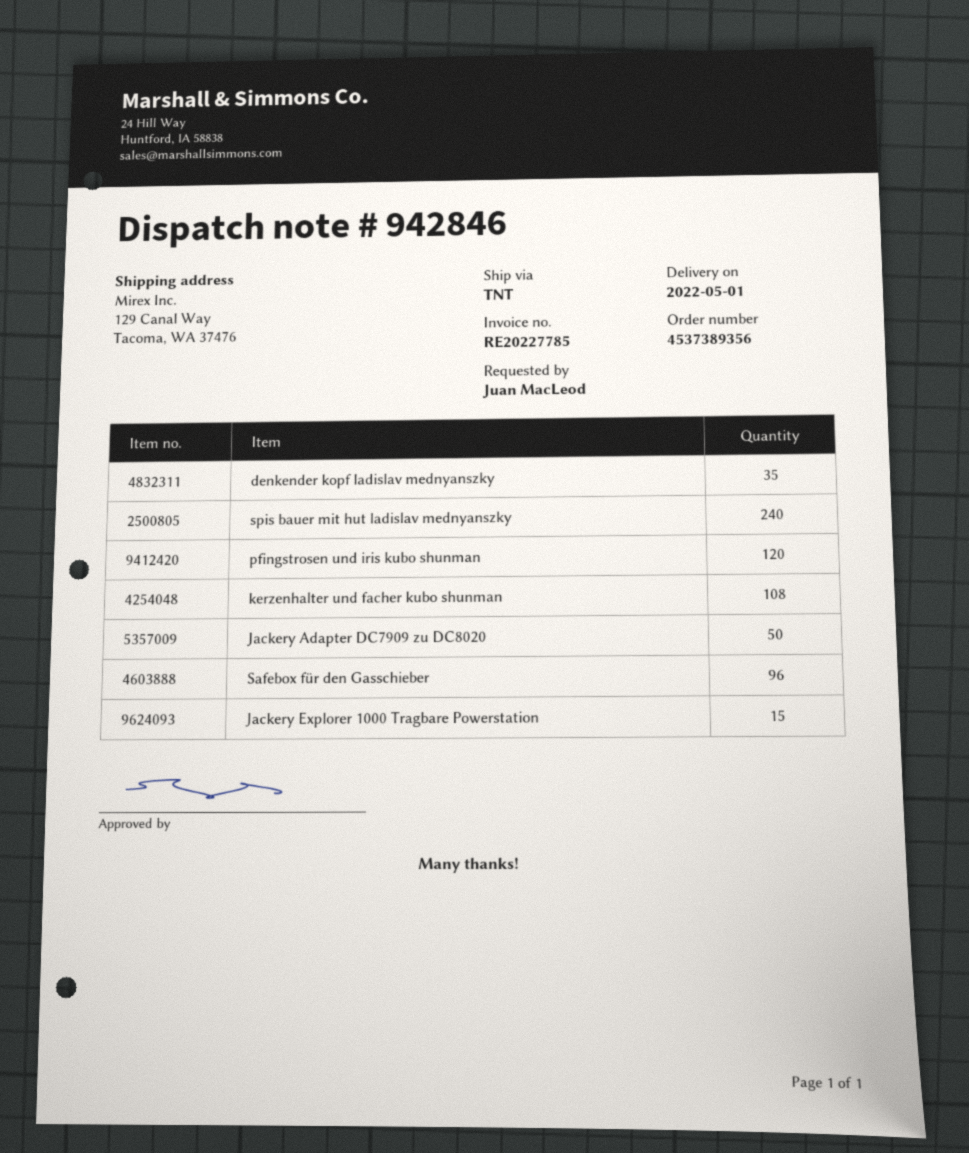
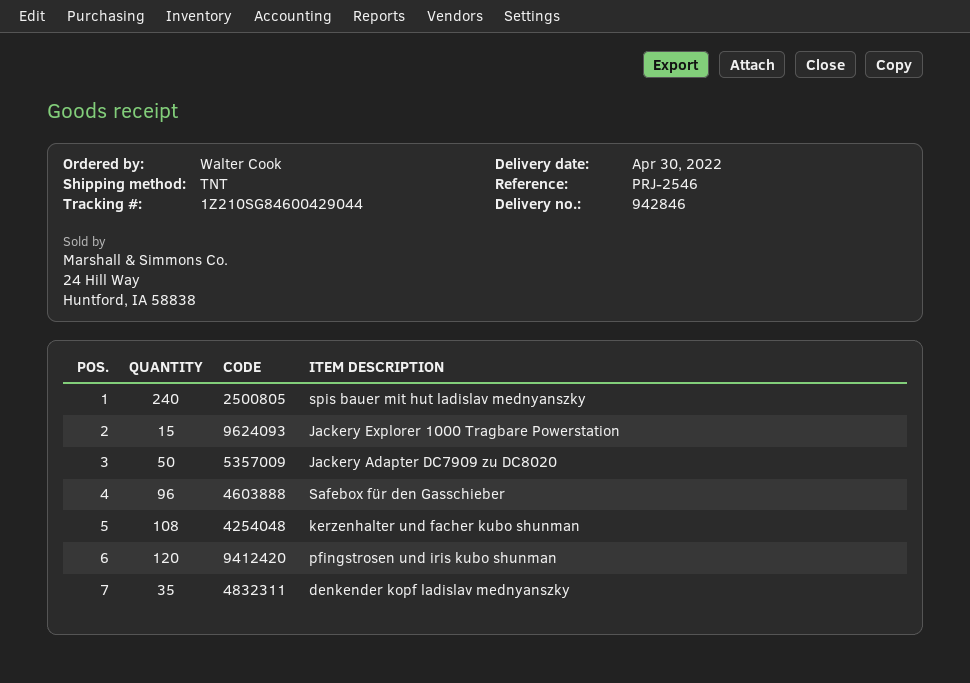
delivery date: 2022-05-01 -> 2022-04-30
ordered by: Juan MacLeod -> Walter Cook

